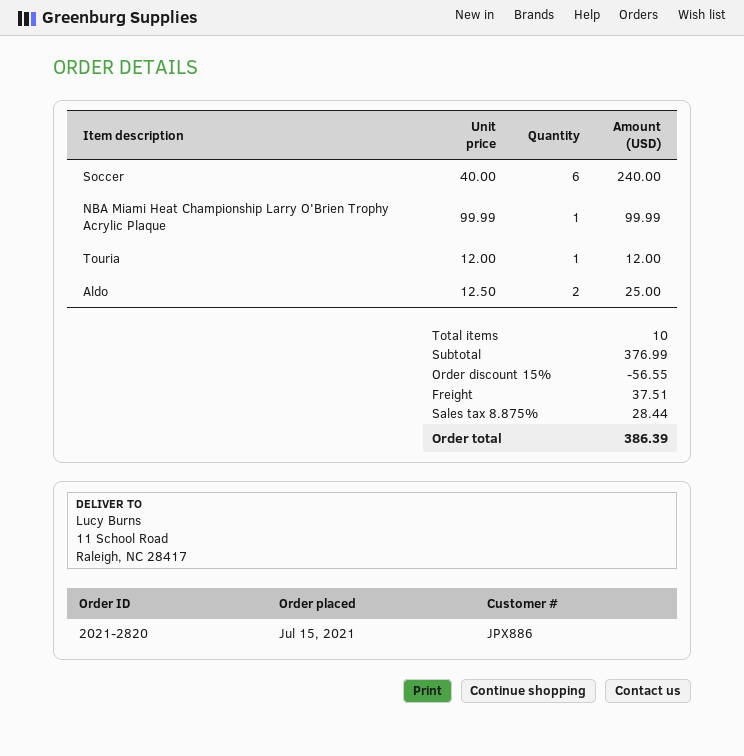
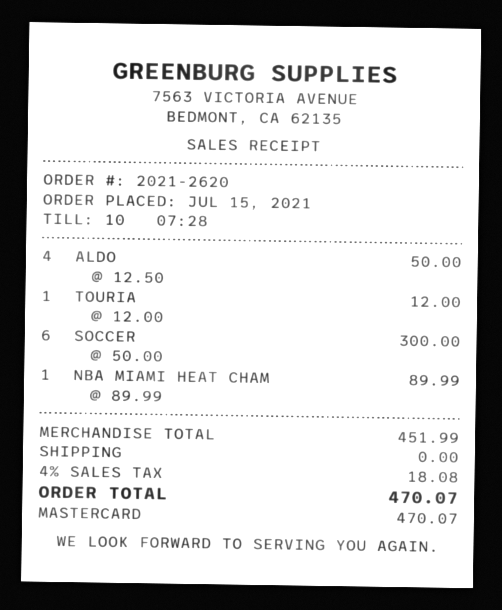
order number: 2021-2820 -> 2021-2620
Soccer: 6 x 40.00 = 240.00 -> 6 x 50.00 = 300.00
NBA Miami Heat Championship Larry O'Brien Trophy Acrylic Plaque: 1 x 99.99 = 99.99 -> 1 x 89.99 = 89.99
Aldo: 2 x 12.50 = 25.00 -> 4 x 12.50 = 50.00
subtotal: 376.99 -> 451.99
discount: 15% = 56.55 -> none
shipping: 37.51 -> 0.00
tax: 8.875% = 28.44 -> 4% = 18.08
total: 386.39 -> 470.07

